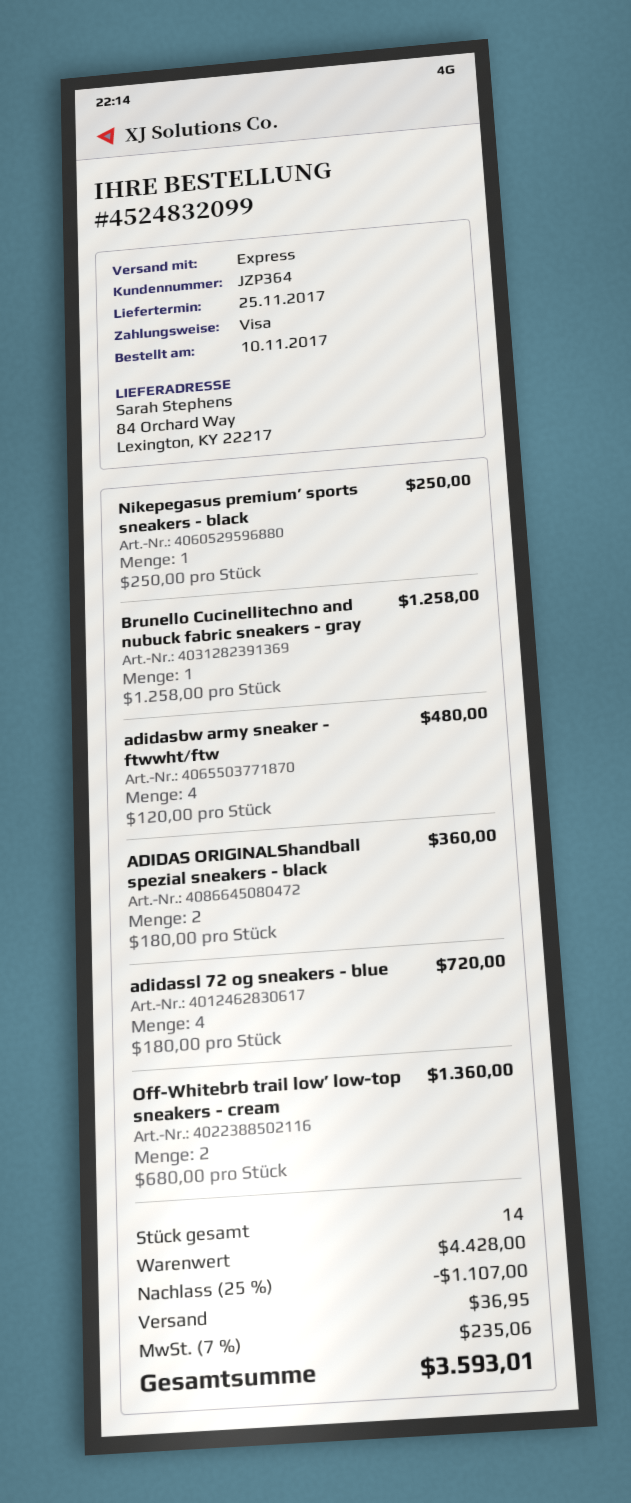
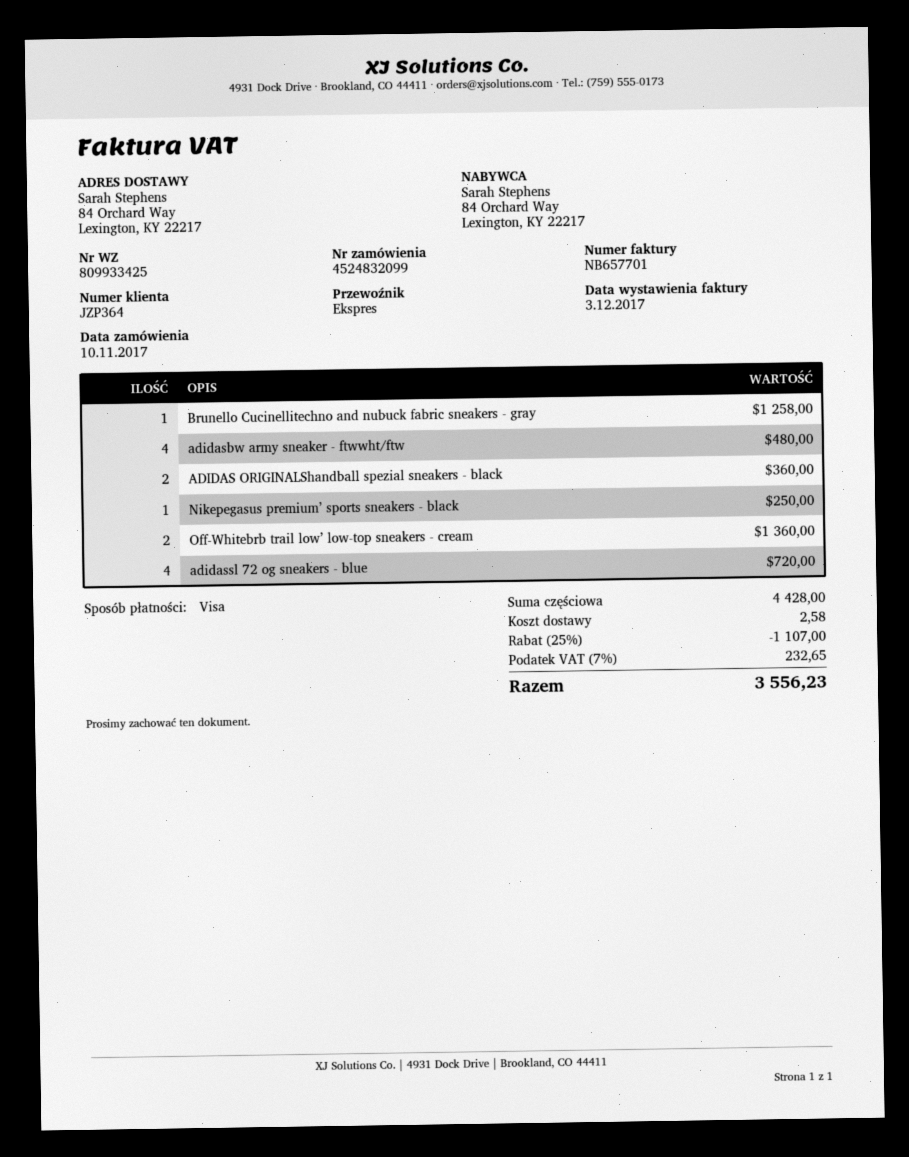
shipping: 36.95 -> 2.58
tax: 7% = 235.06 -> 7% = 232.65
total: 3593.01 -> 3556.23

